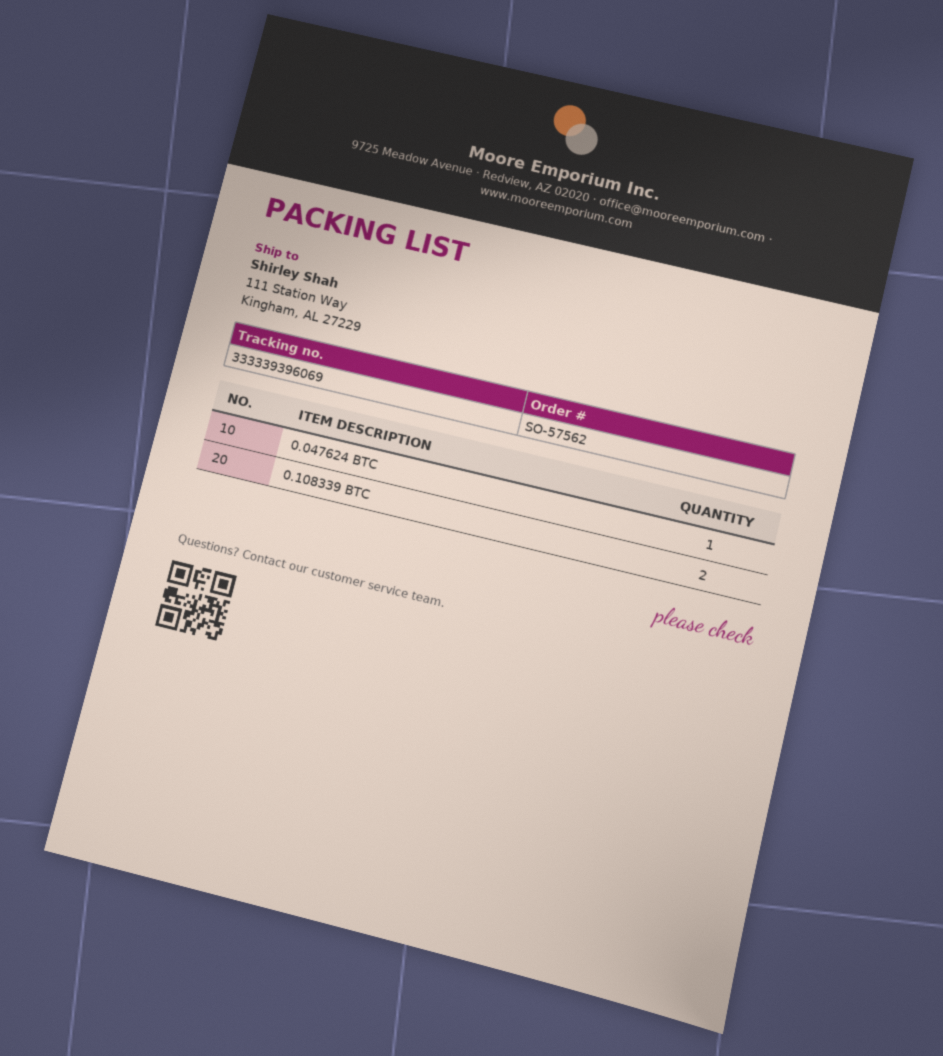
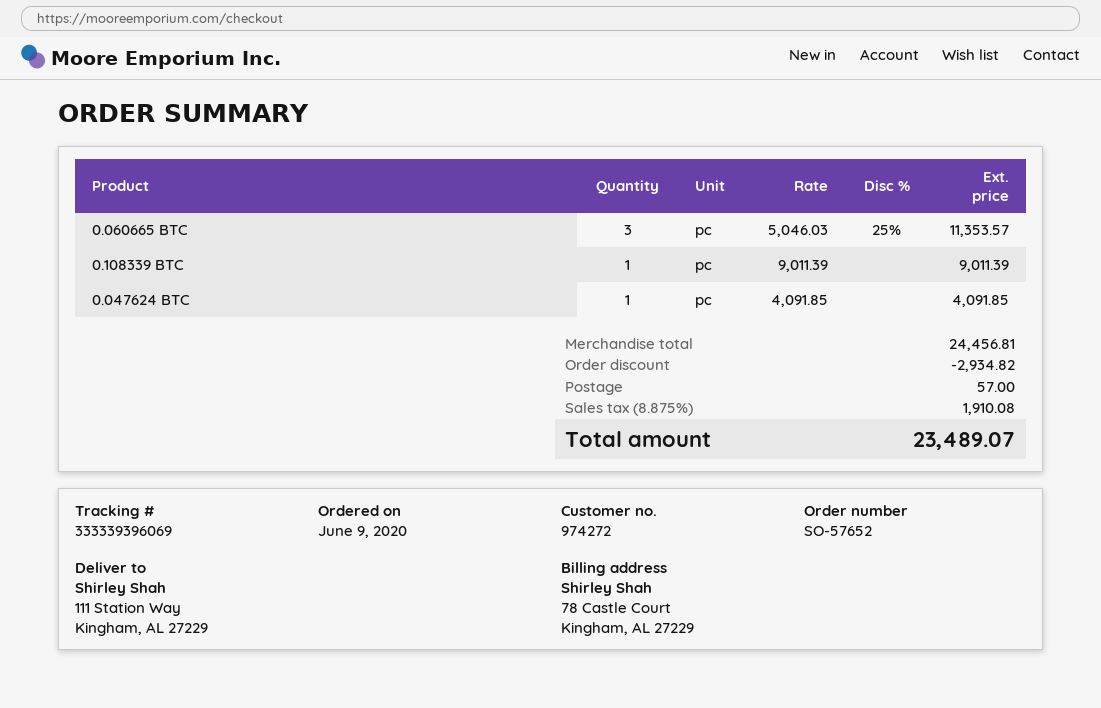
order number: SO-57562 -> SO-57652
0.108339 BTC: 2 -> 1
0.060665 BTC: none -> 3

